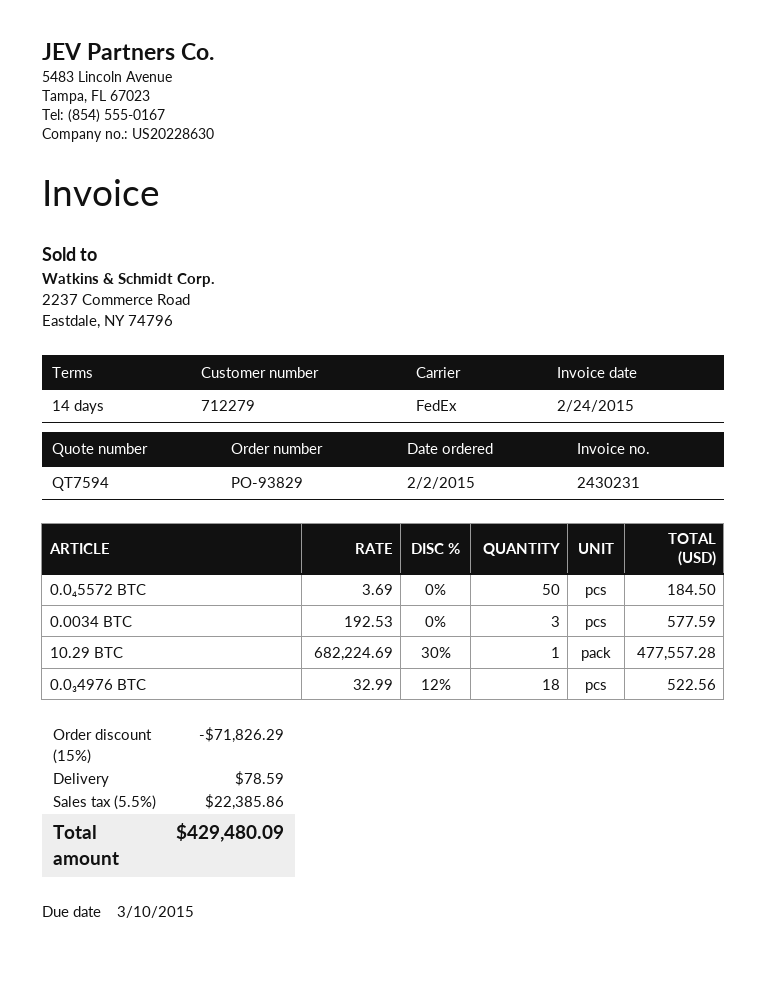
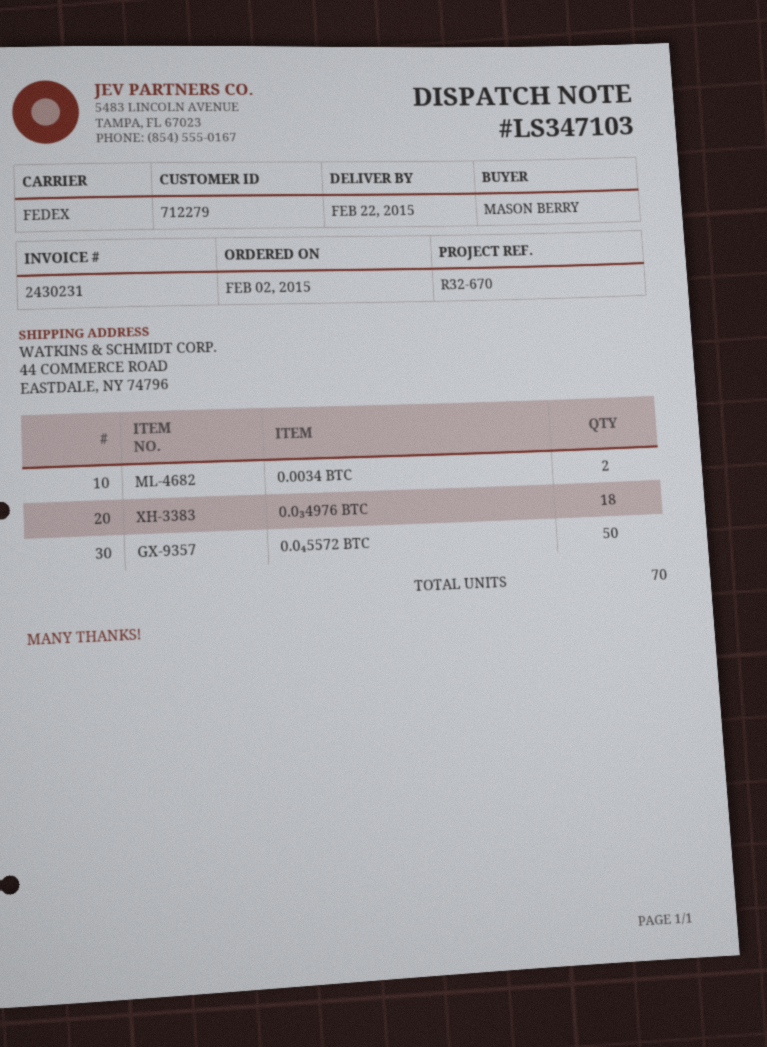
0.0034 BTC: 3 -> 2
10.29 BTC: 1 -> none

